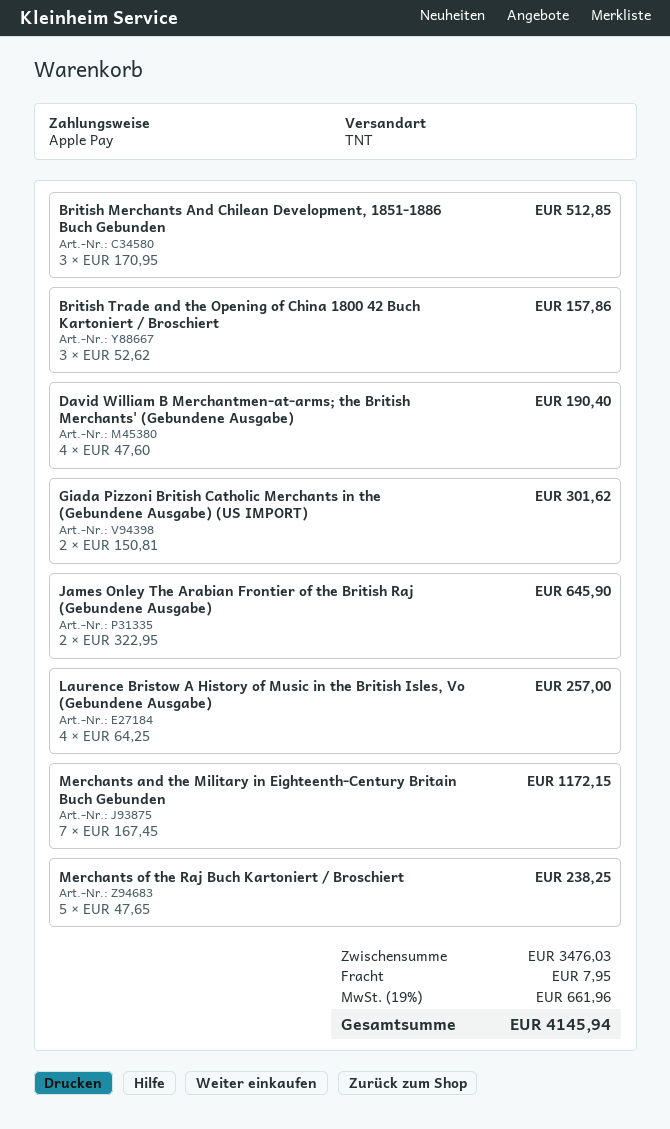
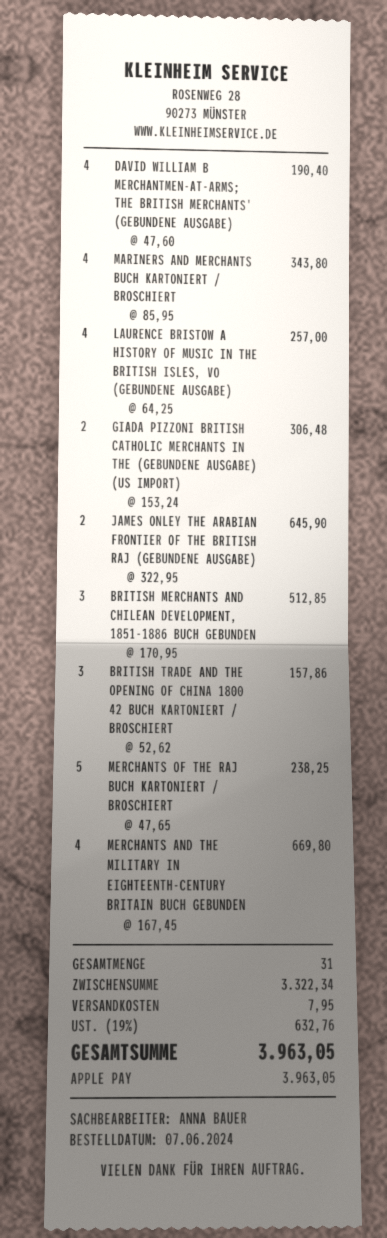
Giada Pizzoni British Catholic Merchants in the (Gebundene Ausgabe) (US IMPORT): 2 x 150.81 = 301.62 -> 2 x 153.24 = 306.48
Merchants and the Military in Eighteenth-Century Britain Buch Gebunden: 7 x 167.45 = 1172.15 -> 4 x 167.45 = 669.80
MARINERS AND MERCHANTS BUCH KARTONIERT / BROSCHIERT: none -> 4 x 85.95 = 343.80
subtotal: 3476.03 -> 3322.34
tax: 19% = 661.96 -> 19% = 632.76
total: 4145.94 -> 3963.05

